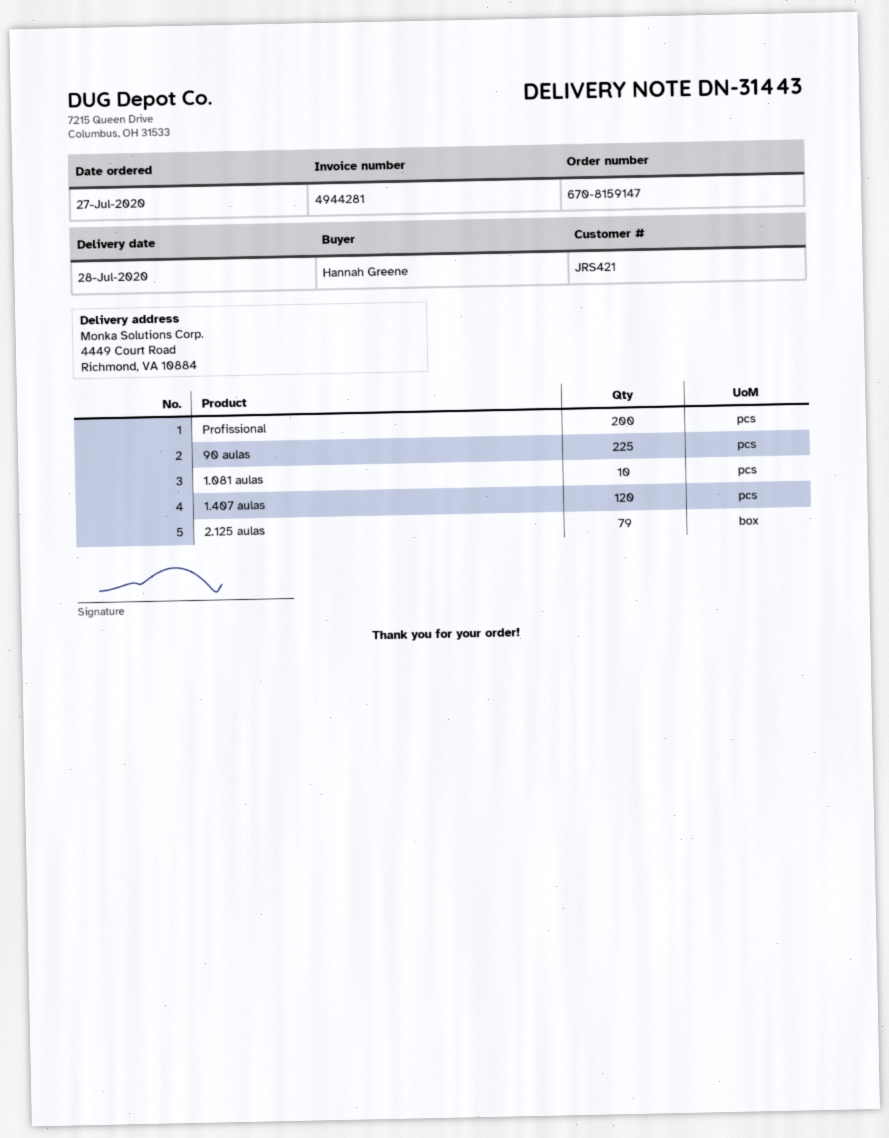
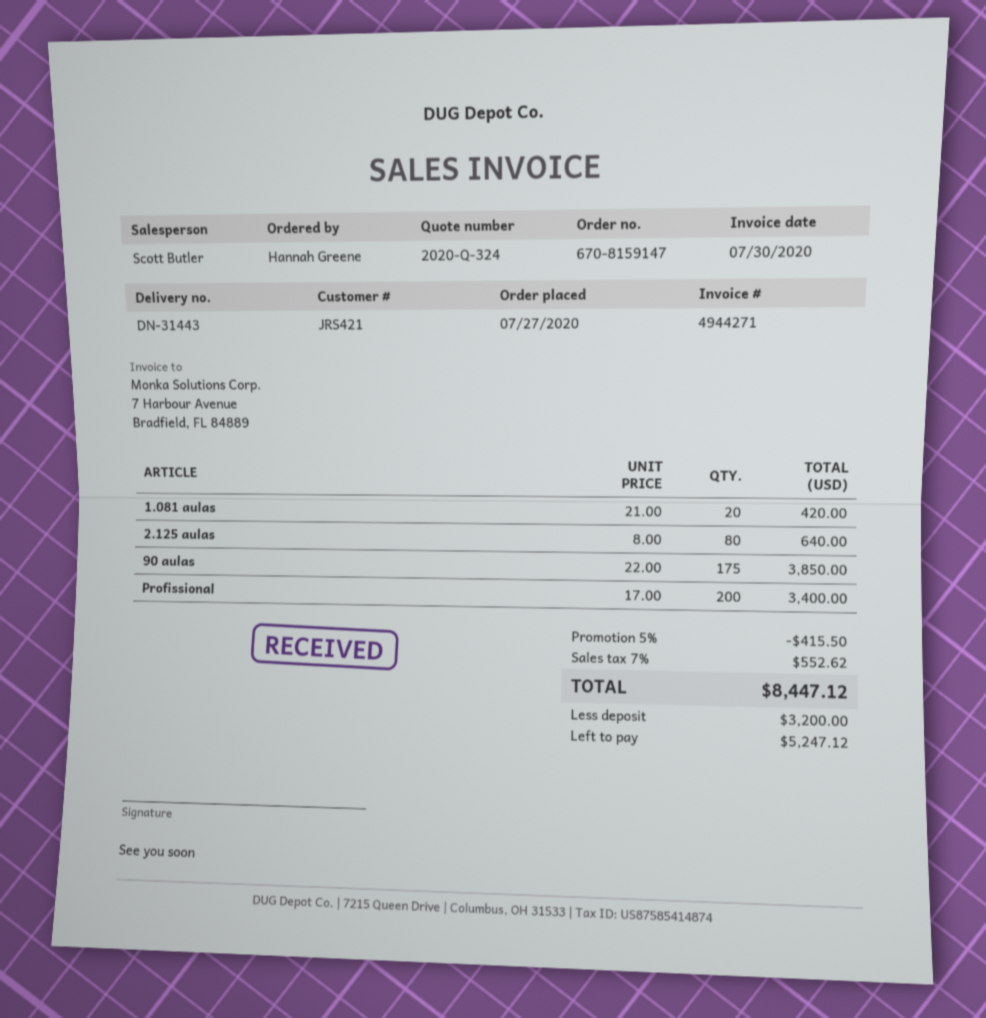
invoice number: 4944281 -> 4944271
90 aulas: 225 -> 175
1.081 aulas: 10 -> 20
1.407 aulas: 120 -> none
2.125 aulas: 79 -> 80

